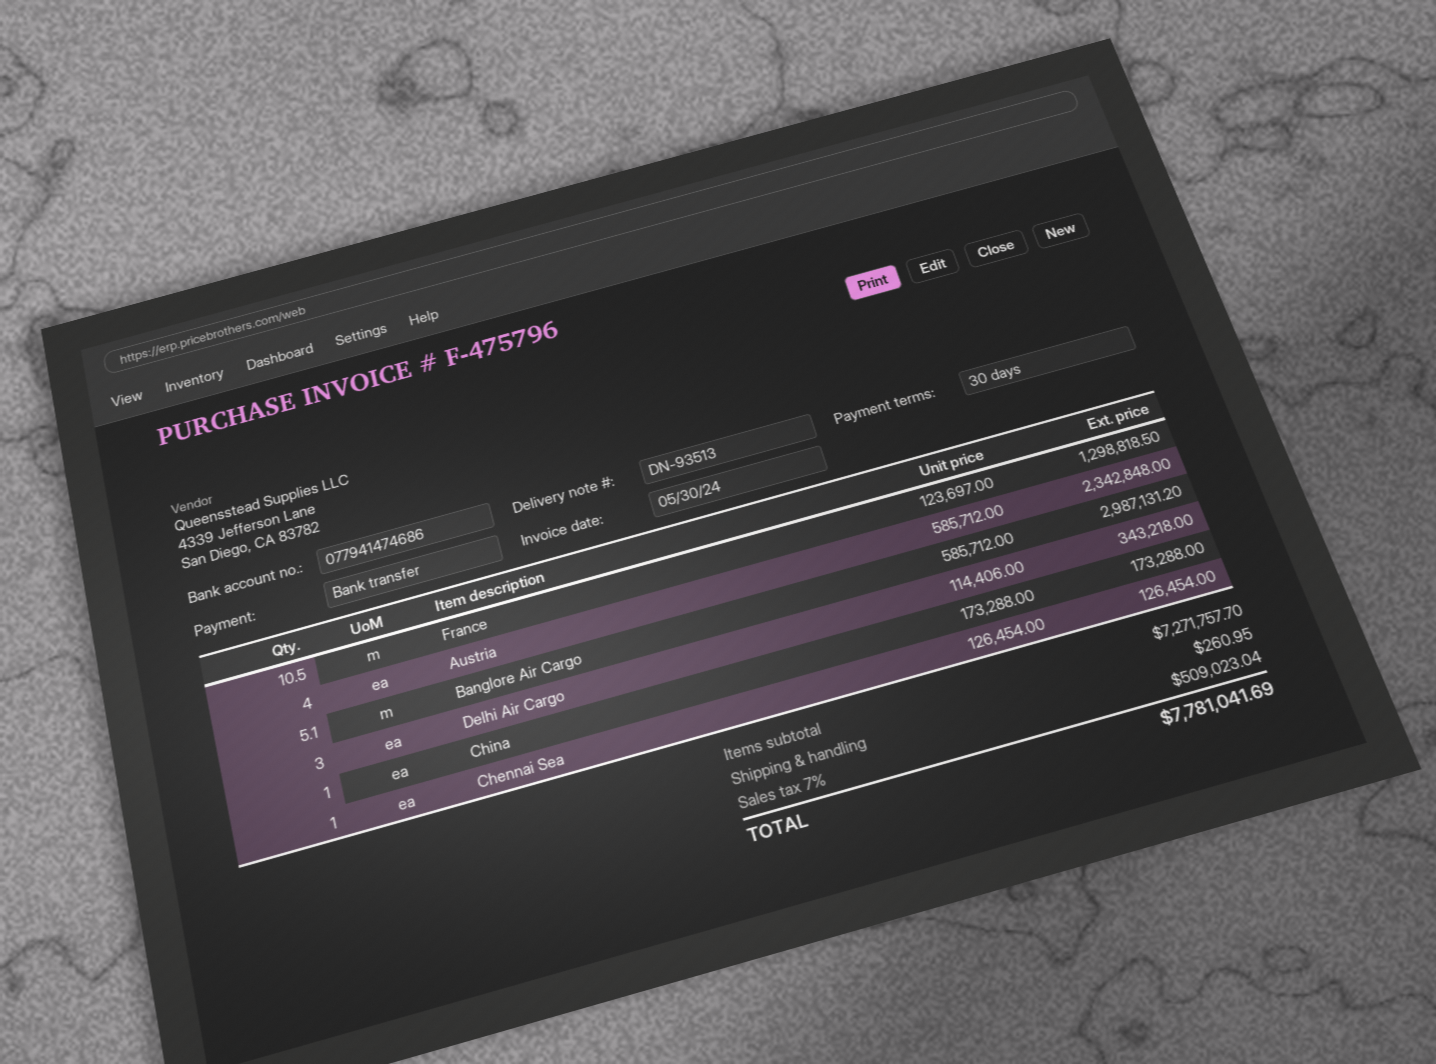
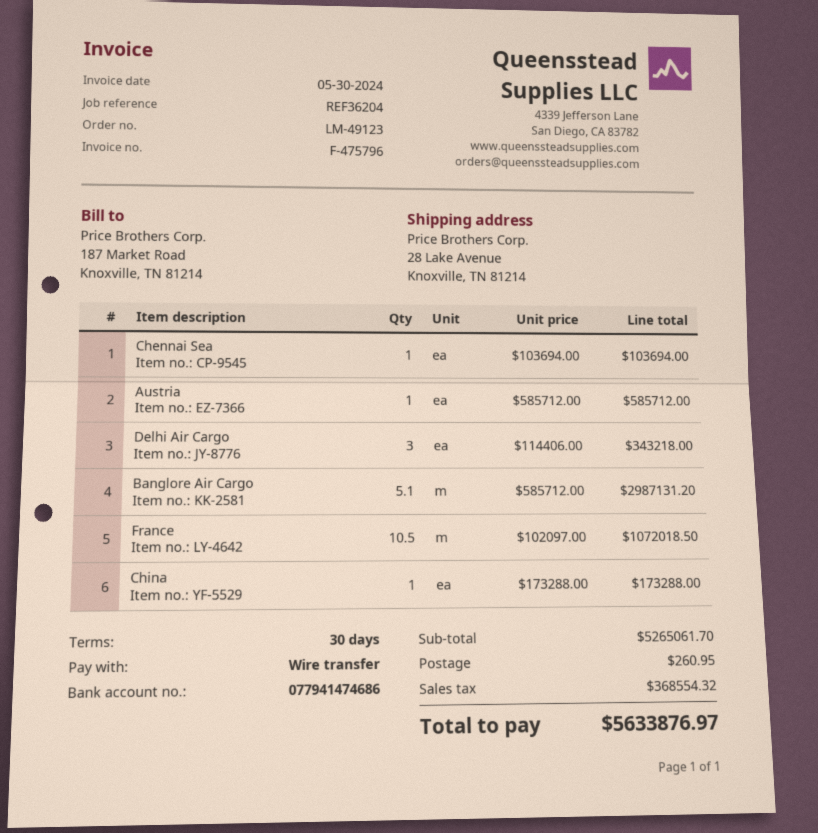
France: 10.5 x 123697.00 = 1298818.50 -> 10.5 x 102097.00 = 1072018.50
Austria: 4 x 585712.00 = 2342848.00 -> 1 x 585712.00 = 585712.00
Chennai Sea: 1 x 126454.00 = 126454.00 -> 1 x 103694.00 = 103694.00
subtotal: 7271757.70 -> 5265061.70
tax: 509023.04 -> 368554.32
total: 7781041.69 -> 5633876.97

